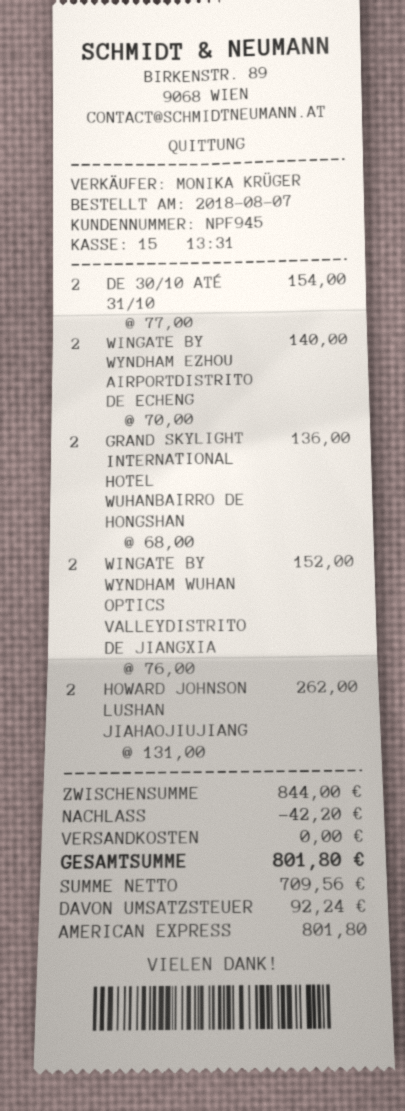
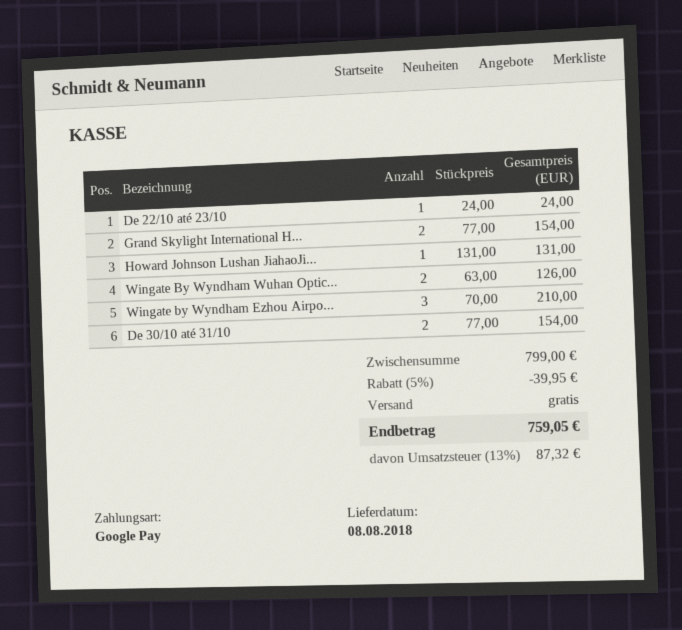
payment method: American Express -> Google Pay
WINGATE BY WYNDHAM EZHOU AIRPORTDISTRITO DE ECHENG: 2 x 70.00 = 140.00 -> 3 x 70.00 = 210.00
GRAND SKYLIGHT INTERNATIONAL HOTEL WUHANBAIRRO DE HONGSHAN: 2 x 68.00 = 136.00 -> 2 x 77.00 = 154.00
WINGATE BY WYNDHAM WUHAN OPTICS VALLEYDISTRITO DE JIANGXIA: 2 x 76.00 = 152.00 -> 2 x 63.00 = 126.00
HOWARD JOHNSON LUSHAN JIAHAOJIUJIANG: 2 x 131.00 = 262.00 -> 1 x 131.00 = 131.00
De 22/10 até 23/10: none -> 1 x 24.00 = 24.00
subtotal: 844.00 -> 799.00
discount: 42.20 -> 39.95
tax: 92.24 -> 87.32
total: 801.80 -> 759.05

